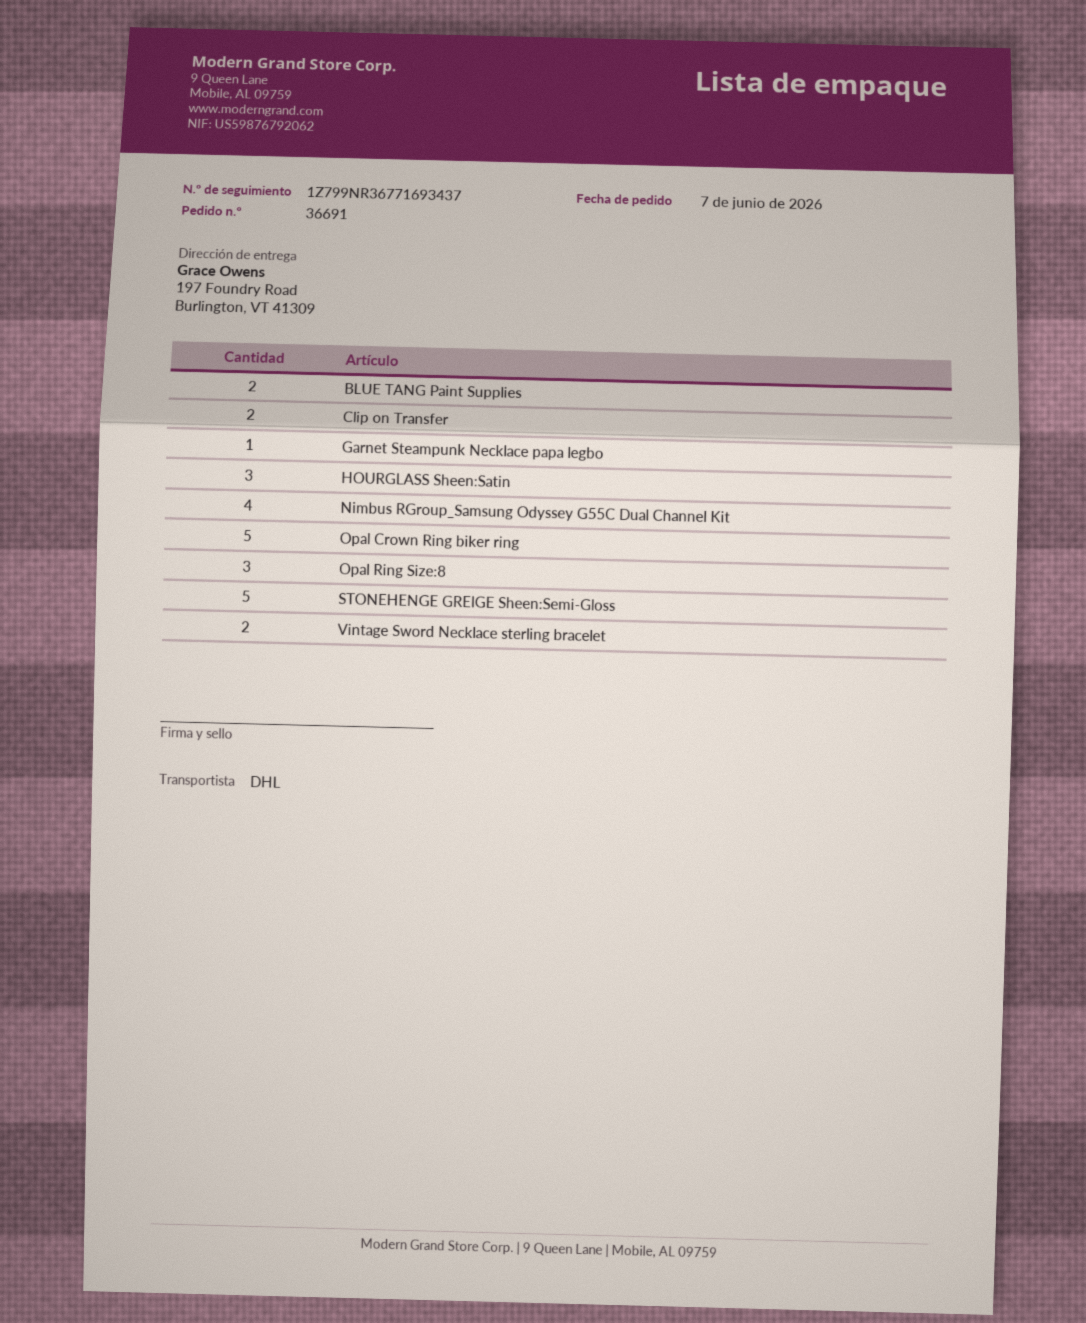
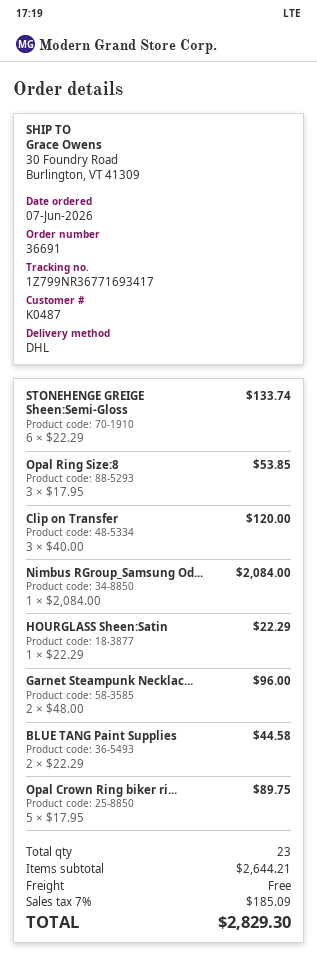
tracking number: 1Z799NR36771693437 -> 1Z799NR36771693417
ship to: 197 Foundry Road, Burlington, VT 41309 -> 30 Foundry Road, Burlington, VT 41309
Clip on Transfer: 2 -> 3
Garnet Steampunk Necklace papa legbo: 1 -> 2
HOURGLASS Sheen:Satin: 3 -> 1
Nimbus RGroup_Samsung Odyssey G55C Dual Channel Kit: 4 -> 1
STONEHENGE GREIGE Sheen:Semi-Gloss: 5 -> 6
Vintage Sword Necklace sterling bracelet: 2 -> none

